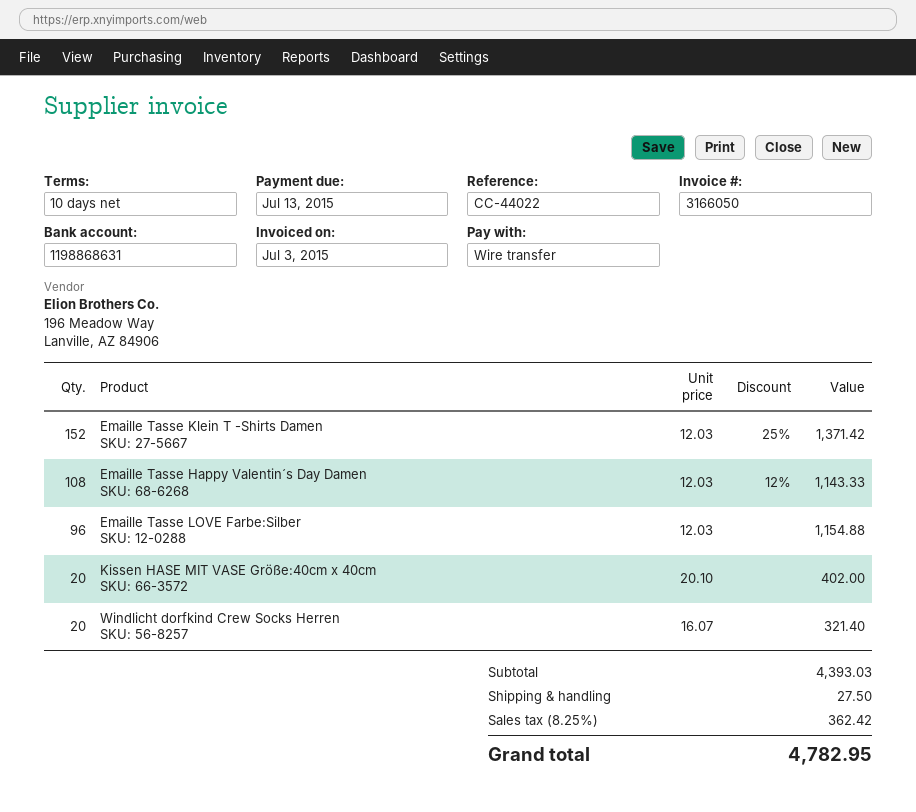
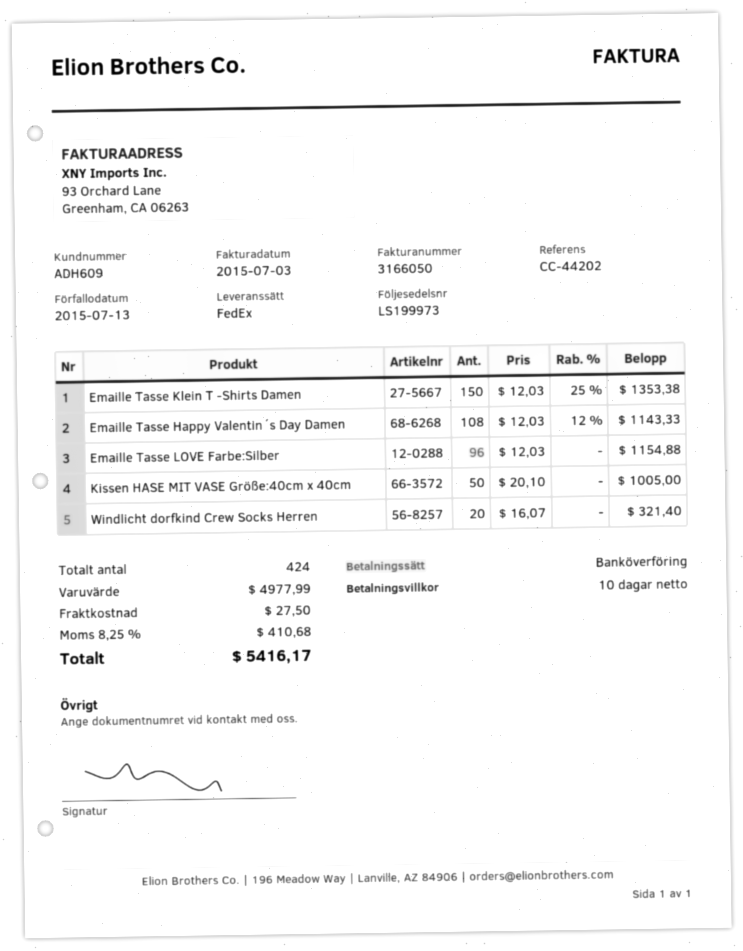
reference: CC-44022 -> CC-44202
Emaille Tasse Klein T -Shirts Damen: 152 x 12.03 - 25% = 1371.42 -> 150 x 12.03 - 25% = 1353.38
Kissen HASE MIT VASE Größe:40cm x 40cm: 20 x 20.10 = 402.00 -> 50 x 20.10 = 1005.00
subtotal: 4393.03 -> 4977.99
tax: 8.25% = 362.42 -> 8.25% = 410.68
total: 4782.95 -> 5416.17

